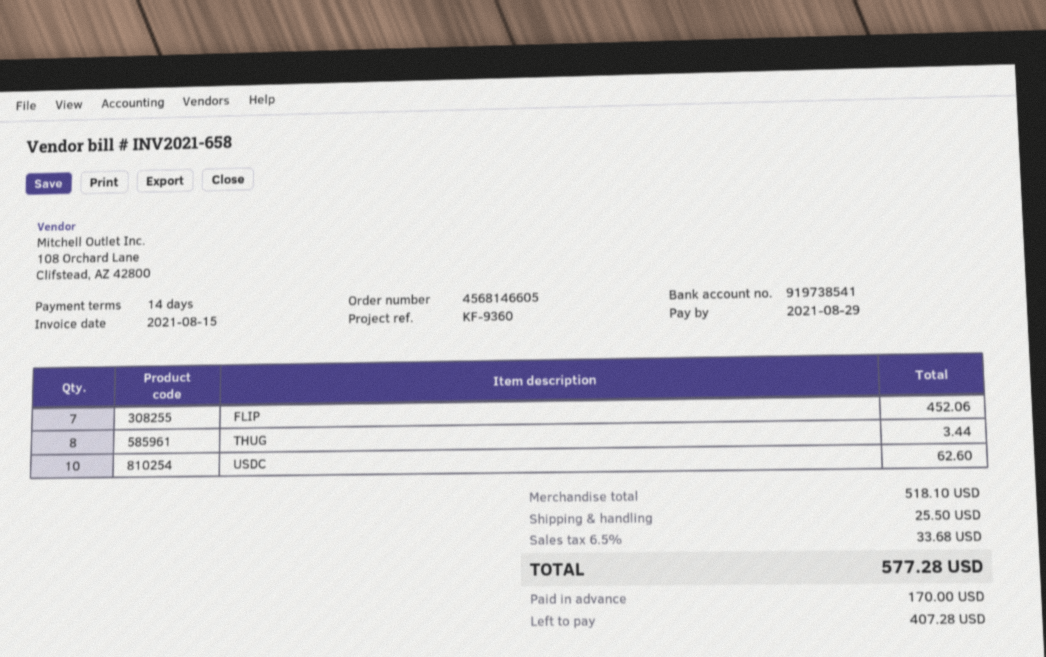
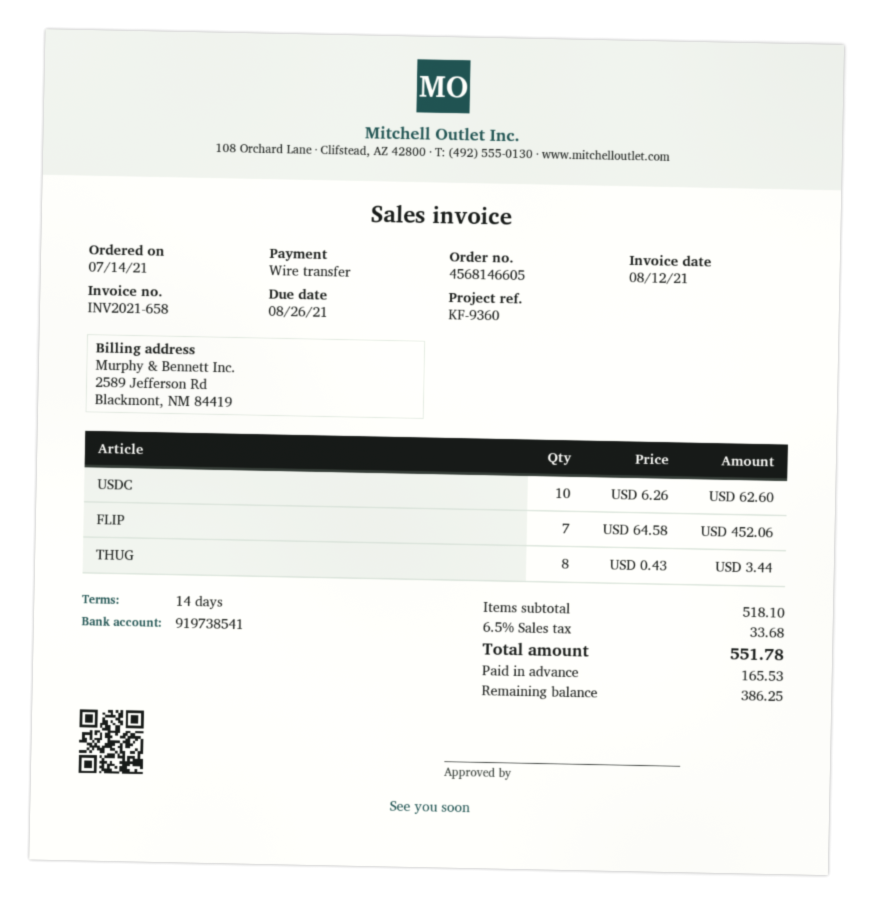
invoice date: 2021-08-15 -> 2021-08-12
due date: 2021-08-29 -> 2021-08-26
shipping: 25.50 -> none
total: 577.28 -> 551.78
deposit: 170.00 -> 165.53
balance: 407.28 -> 386.25

